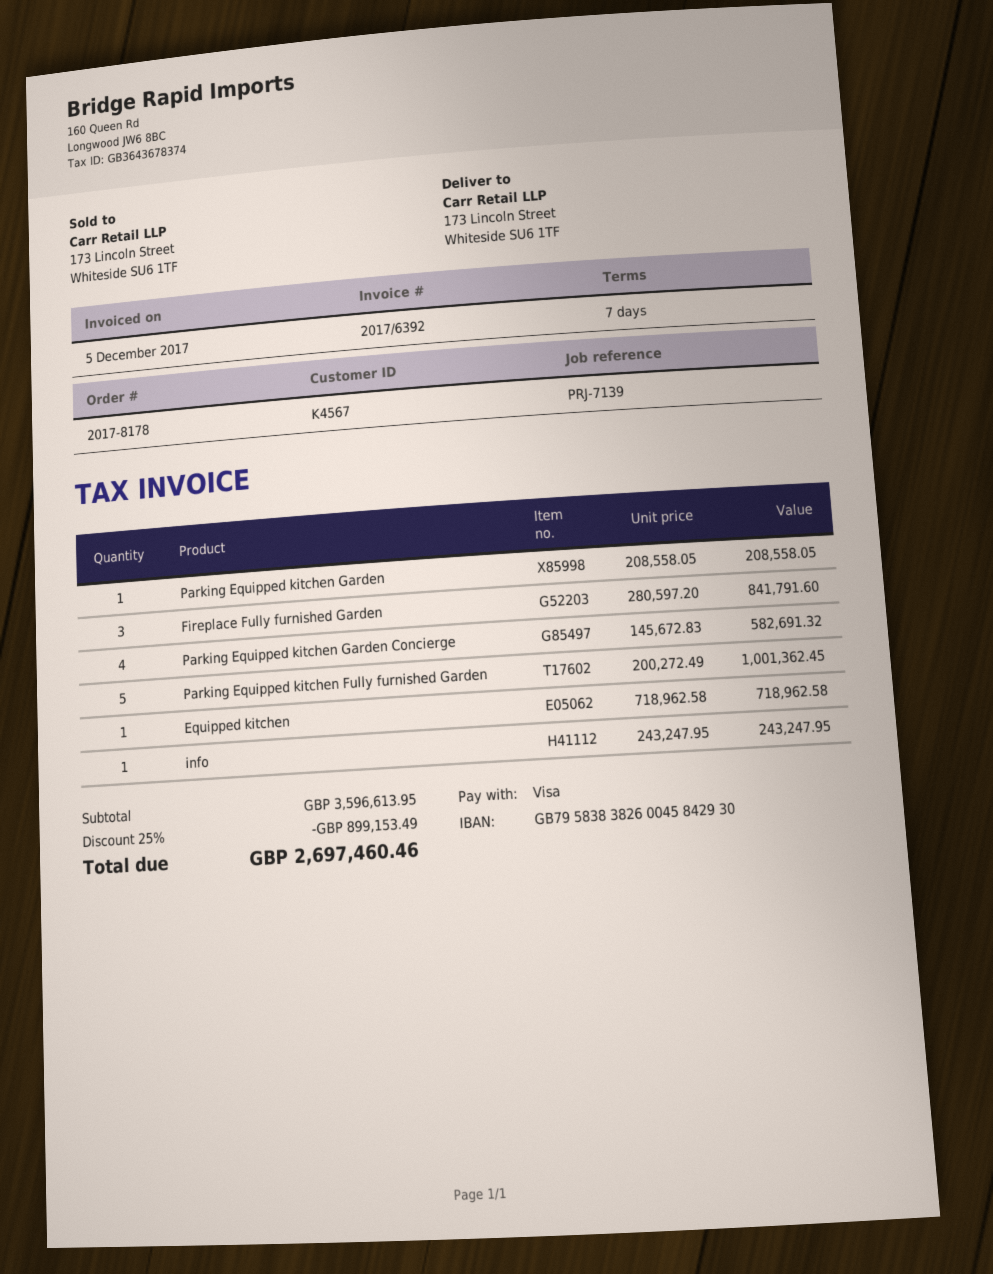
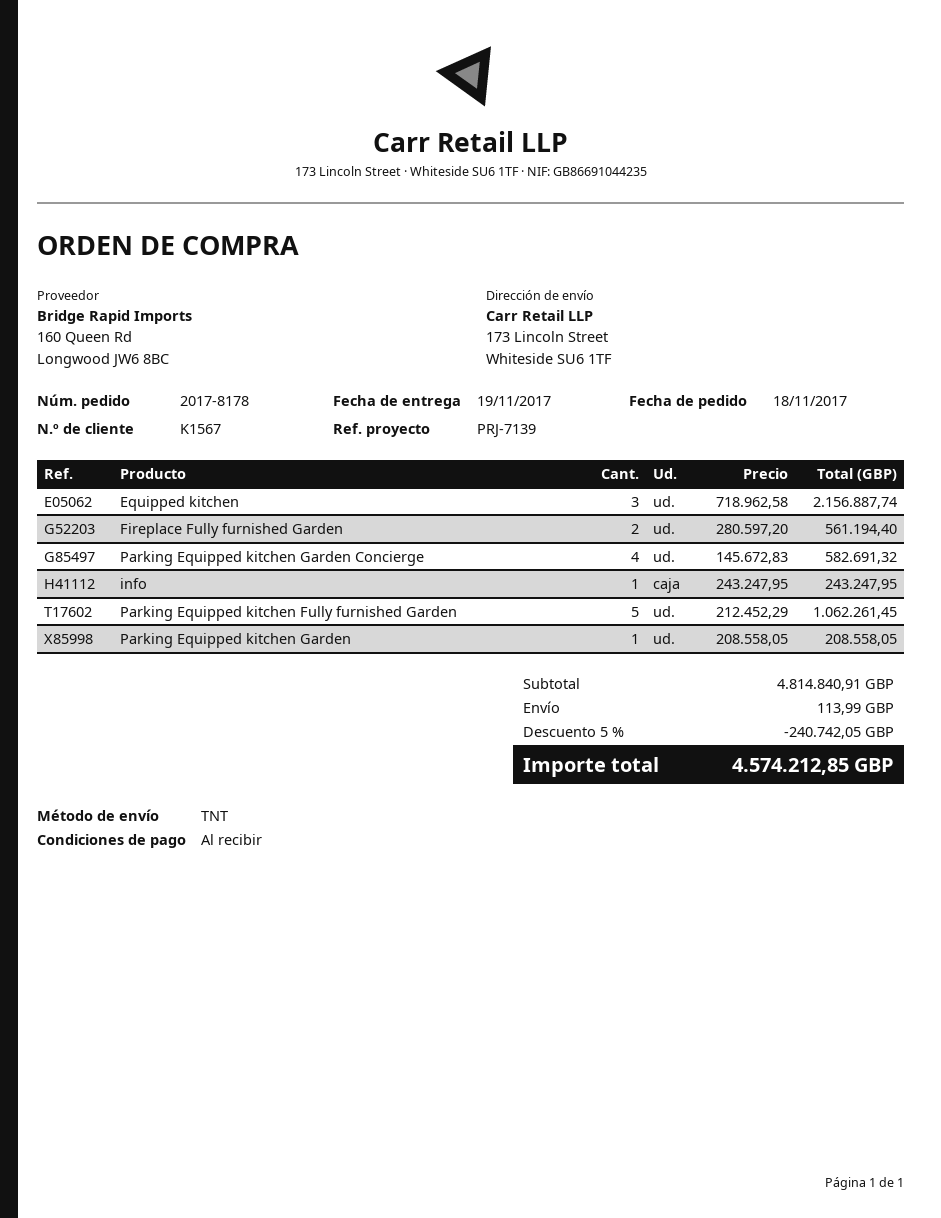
payment terms: 7 days -> on receipt
customer number: K4567 -> K1567
Fireplace Fully furnished Garden: 3 x 280597.20 = 841791.60 -> 2 x 280597.20 = 561194.40
Parking Equipped kitchen Fully furnished Garden: 5 x 200272.49 = 1001362.45 -> 5 x 212452.29 = 1062261.45
Equipped kitchen: 1 x 718962.58 = 718962.58 -> 3 x 718962.58 = 2156887.74
subtotal: 3596613.95 -> 4814840.91
discount: 25% = 899153.49 -> 5% = 240742.05
shipping: none -> 113.99
total: 2697460.46 -> 4574212.85

